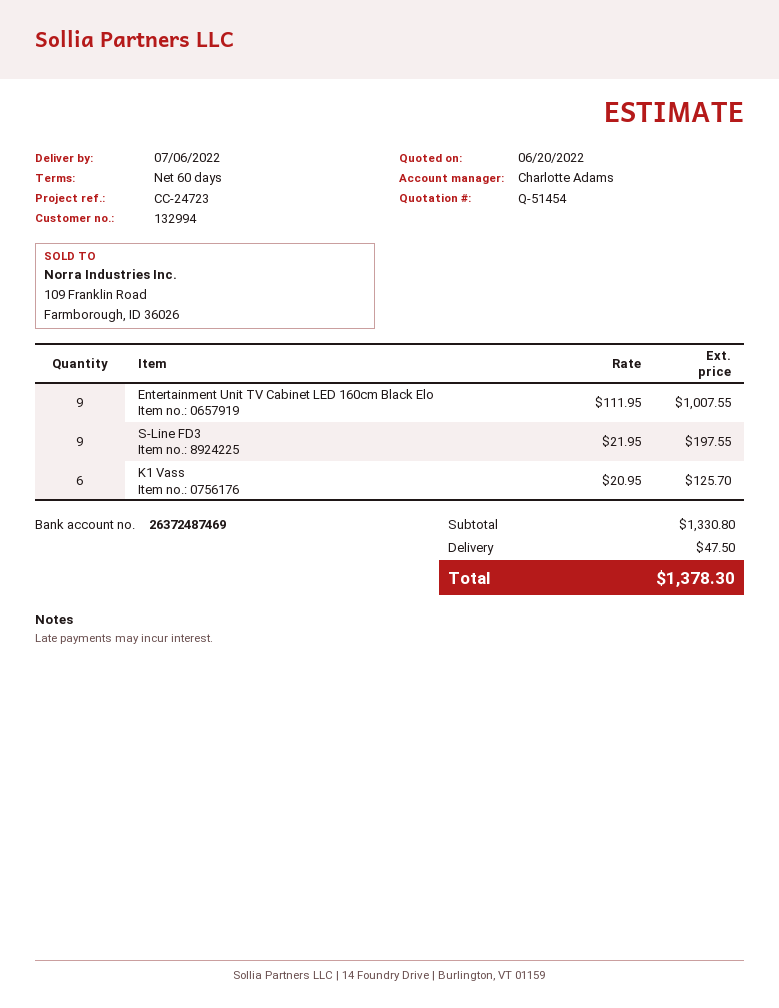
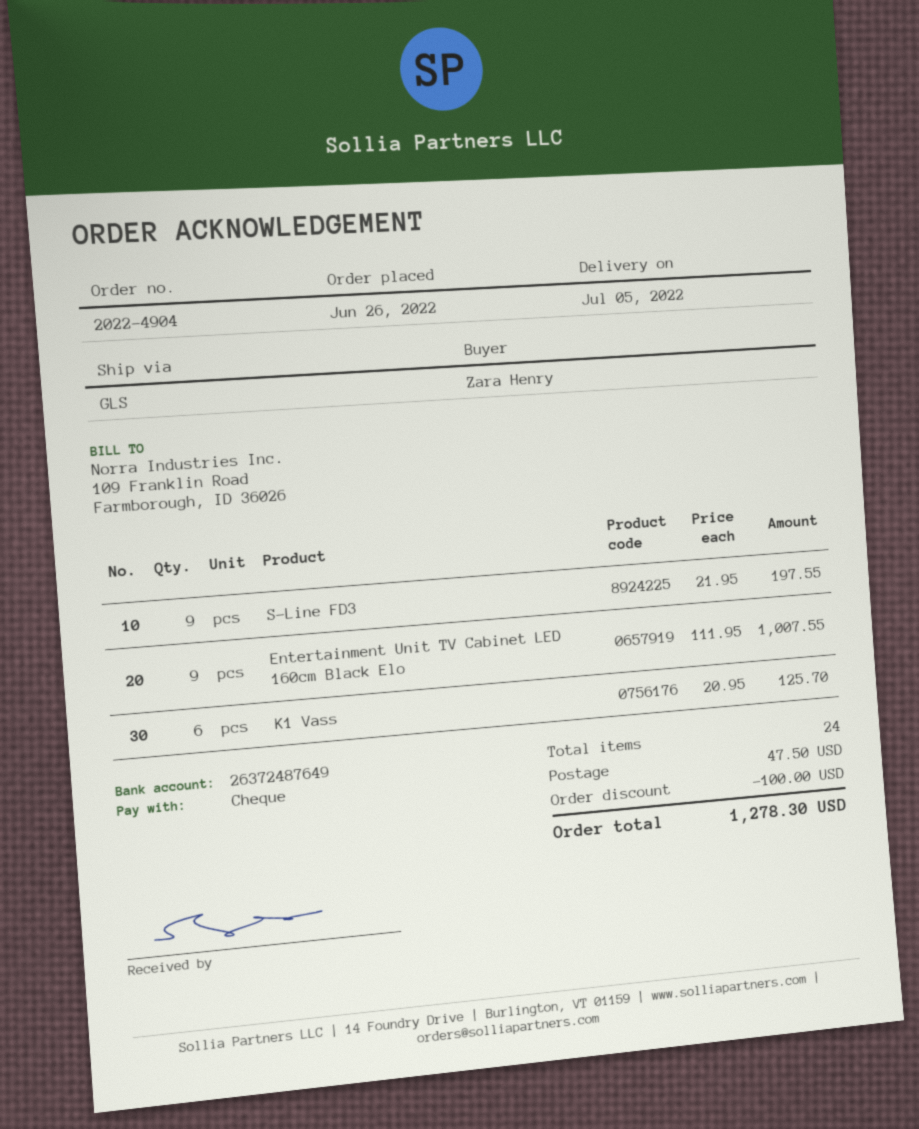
delivery date: 2022-07-06 -> 2022-07-05
bank account: 26372487469 -> 26372487649
discount: none -> 100.00
total: 1378.30 -> 1278.30

